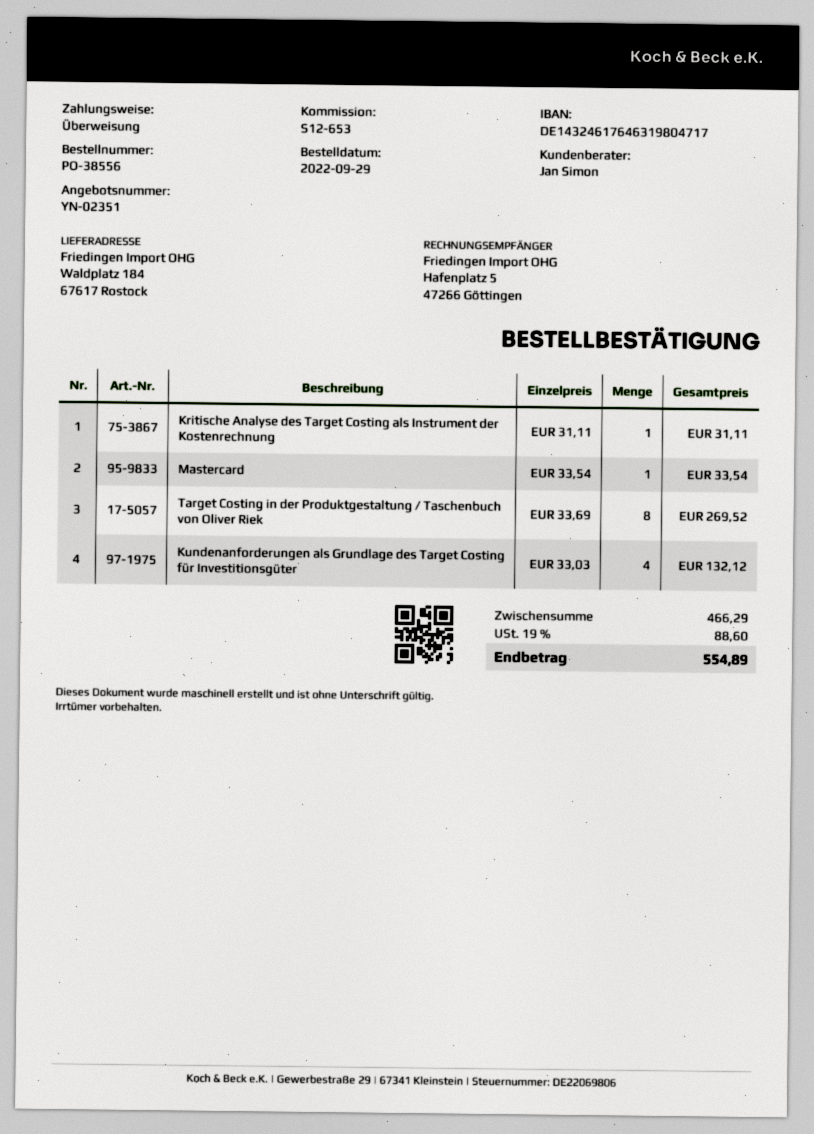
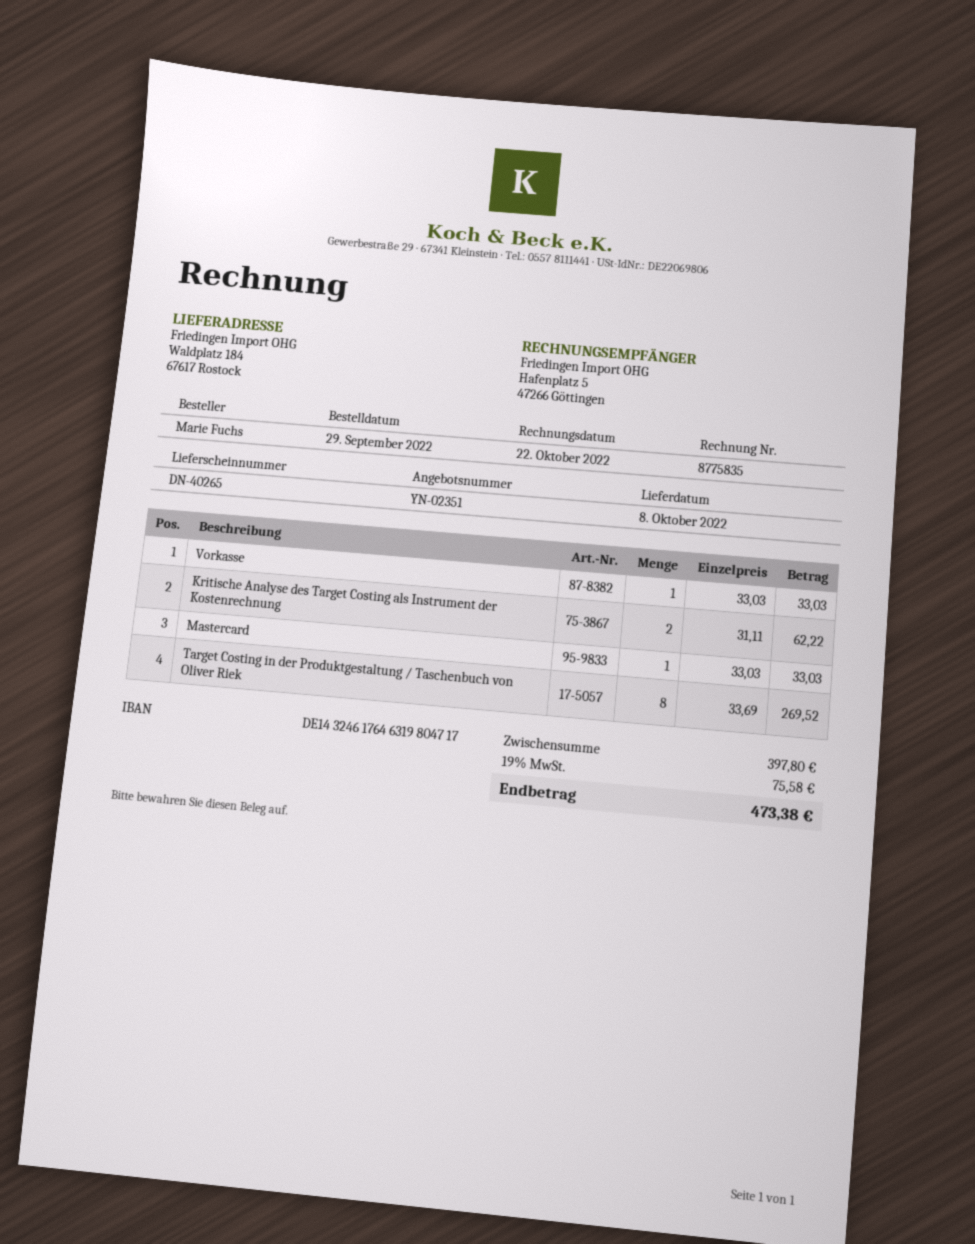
Kritische Analyse des Target Costing als Instrument der Kostenrechnung: 1 x 31.11 = 31.11 -> 2 x 31.11 = 62.22
Mastercard: 1 x 33.54 = 33.54 -> 1 x 33.03 = 33.03
Kundenanforderungen als Grundlage des Target Costing für Investitionsgüter: 4 x 33.03 = 132.12 -> none
Vorkasse: none -> 1 x 33.03 = 33.03
subtotal: 466.29 -> 397.80
tax: 19% = 88.60 -> 19% = 75.58
total: 554.89 -> 473.38

